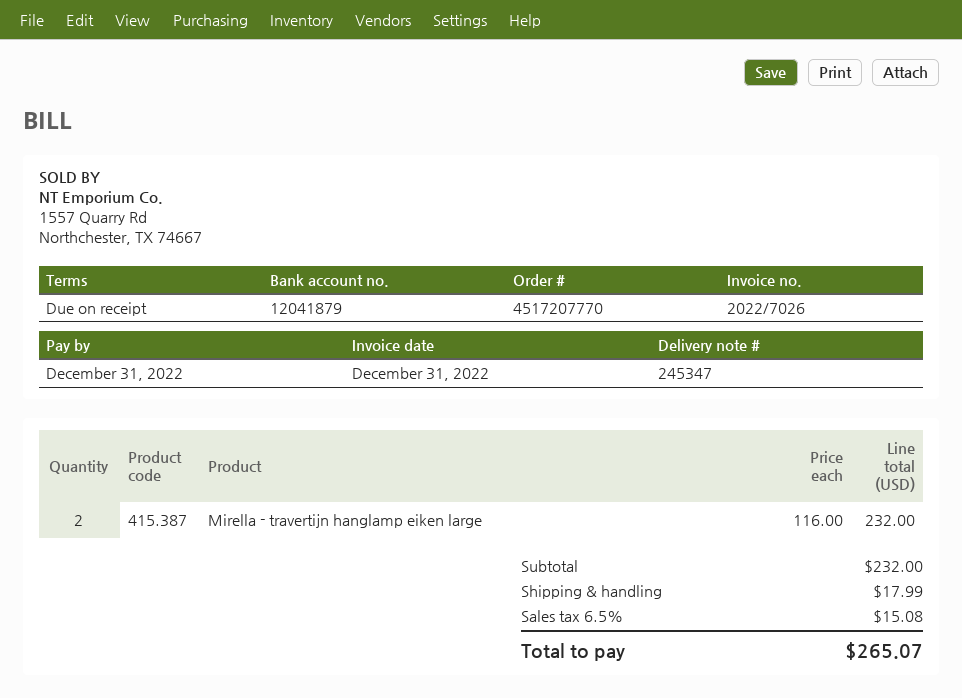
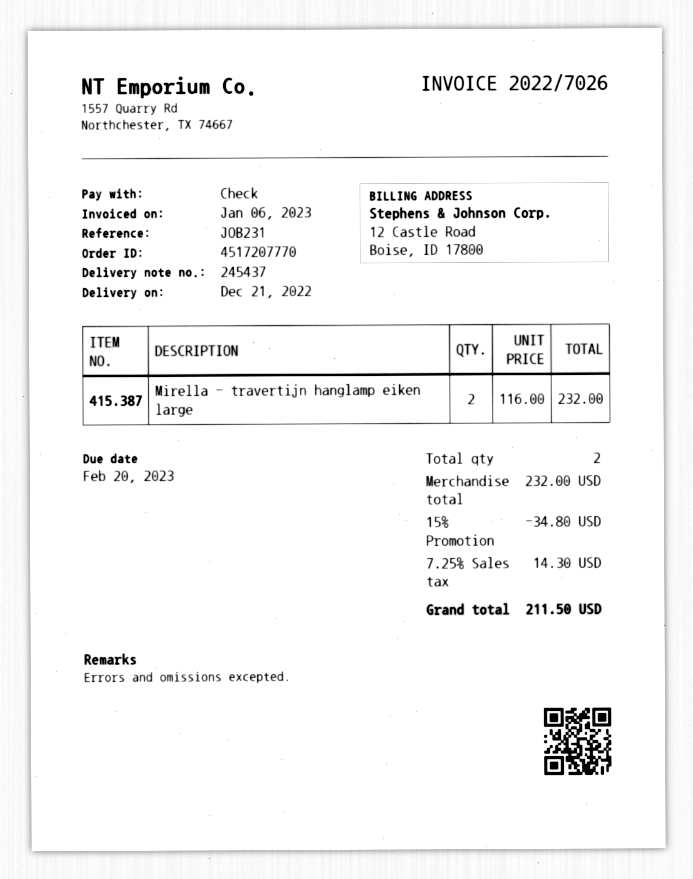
delivery note number: 245347 -> 245437
invoice date: 2022-12-31 -> 2023-01-06
due date: 2022-12-31 -> 2023-02-20
discount: none -> 15% = 34.80
shipping: 17.99 -> none
tax: 6.5% = 15.08 -> 7.25% = 14.30
total: 265.07 -> 211.50

